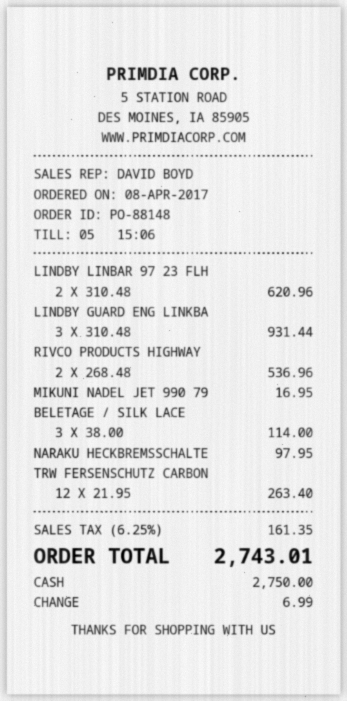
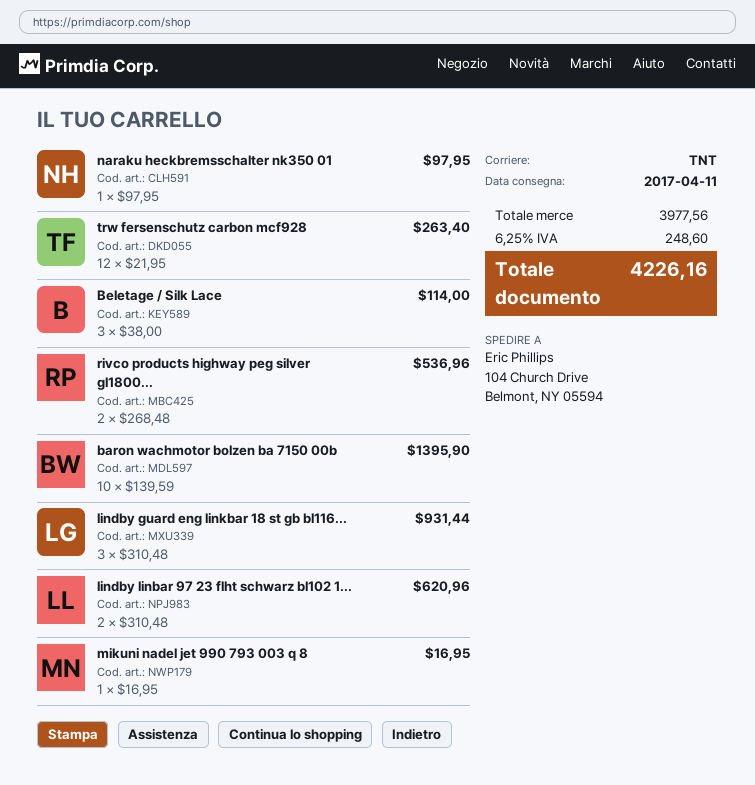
baron wachmotor bolzen ba 7150 00b: none -> 10 x 139.59 = 1395.90
tax: 6.25% = 161.35 -> 6.25% = 248.60
total: 2743.01 -> 4226.16

